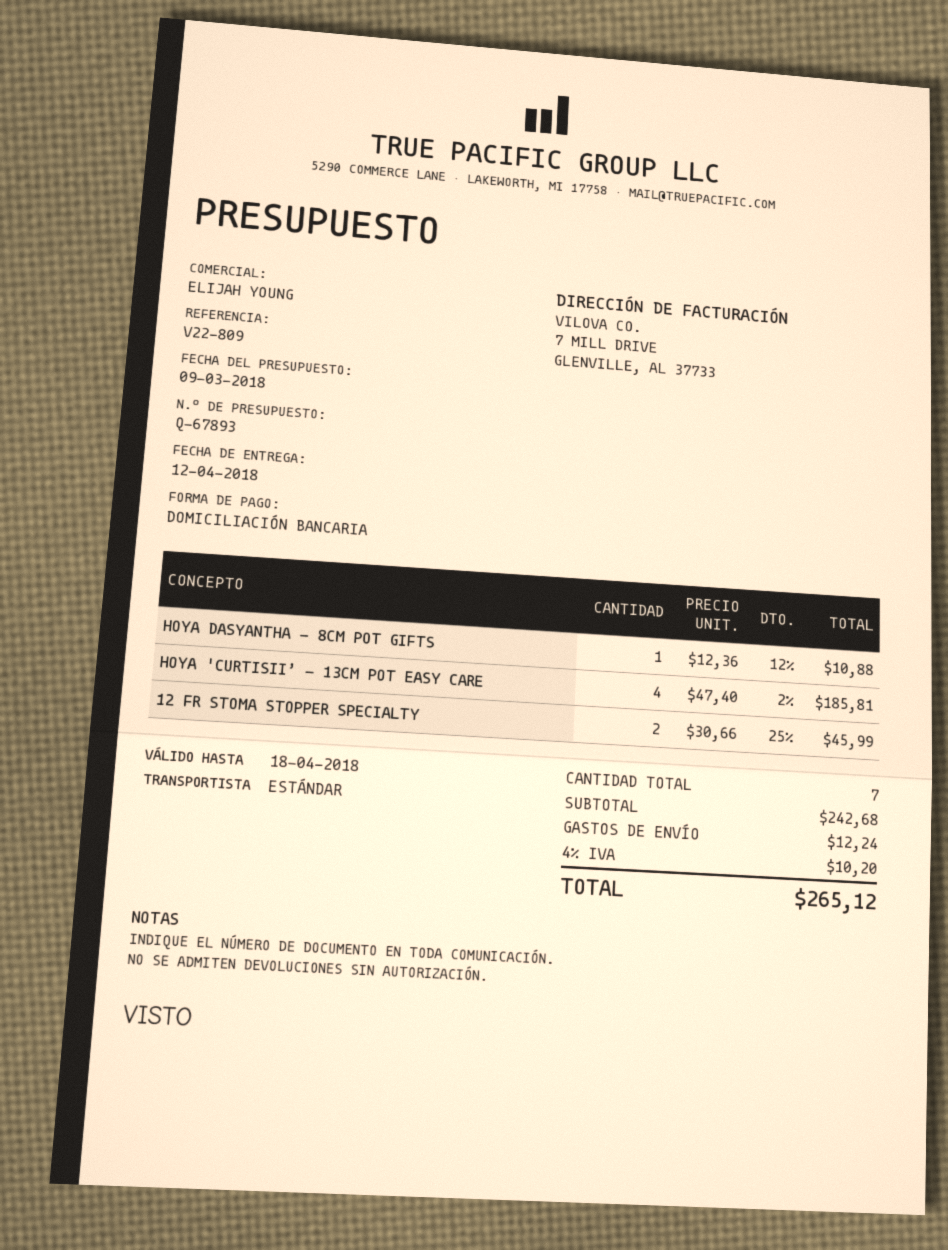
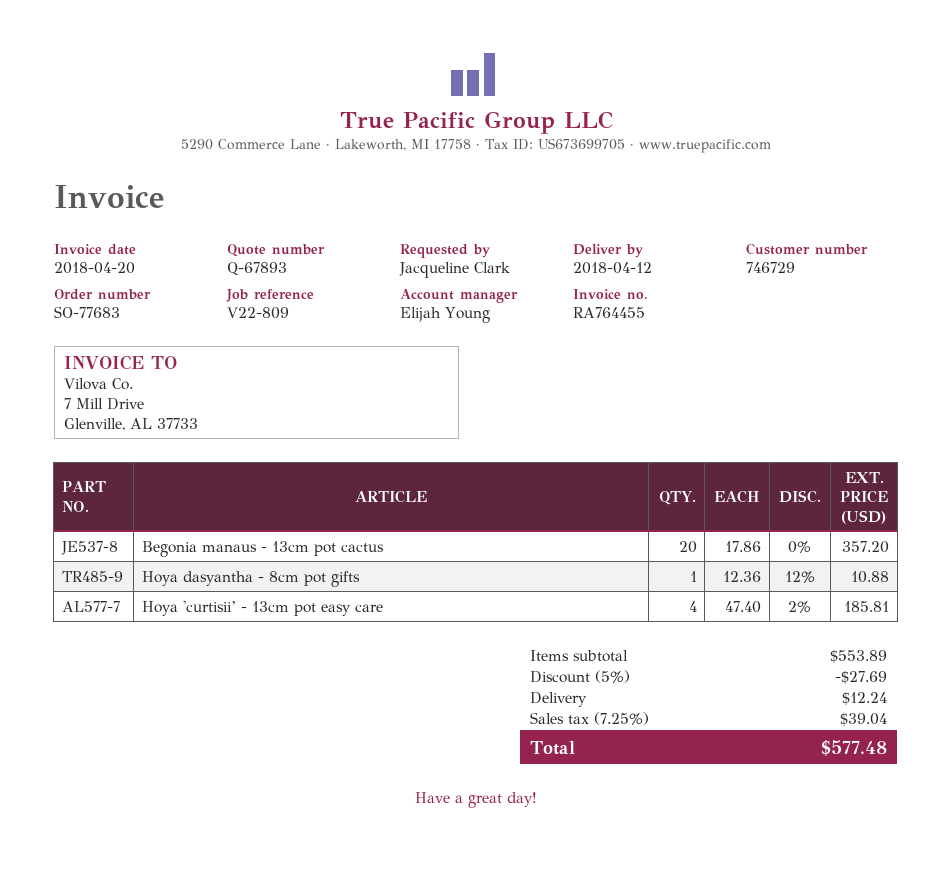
12 FR STOMA STOPPER SPECIALTY: 2 x 30.66 - 25% = 45.99 -> none
Begonia manaus - 13cm pot cactus: none -> 20 x 17.86 = 357.20
subtotal: 242.68 -> 553.89
discount: none -> 5% = 27.69
tax: 4% = 10.20 -> 7.25% = 39.04
total: 265.12 -> 577.48

